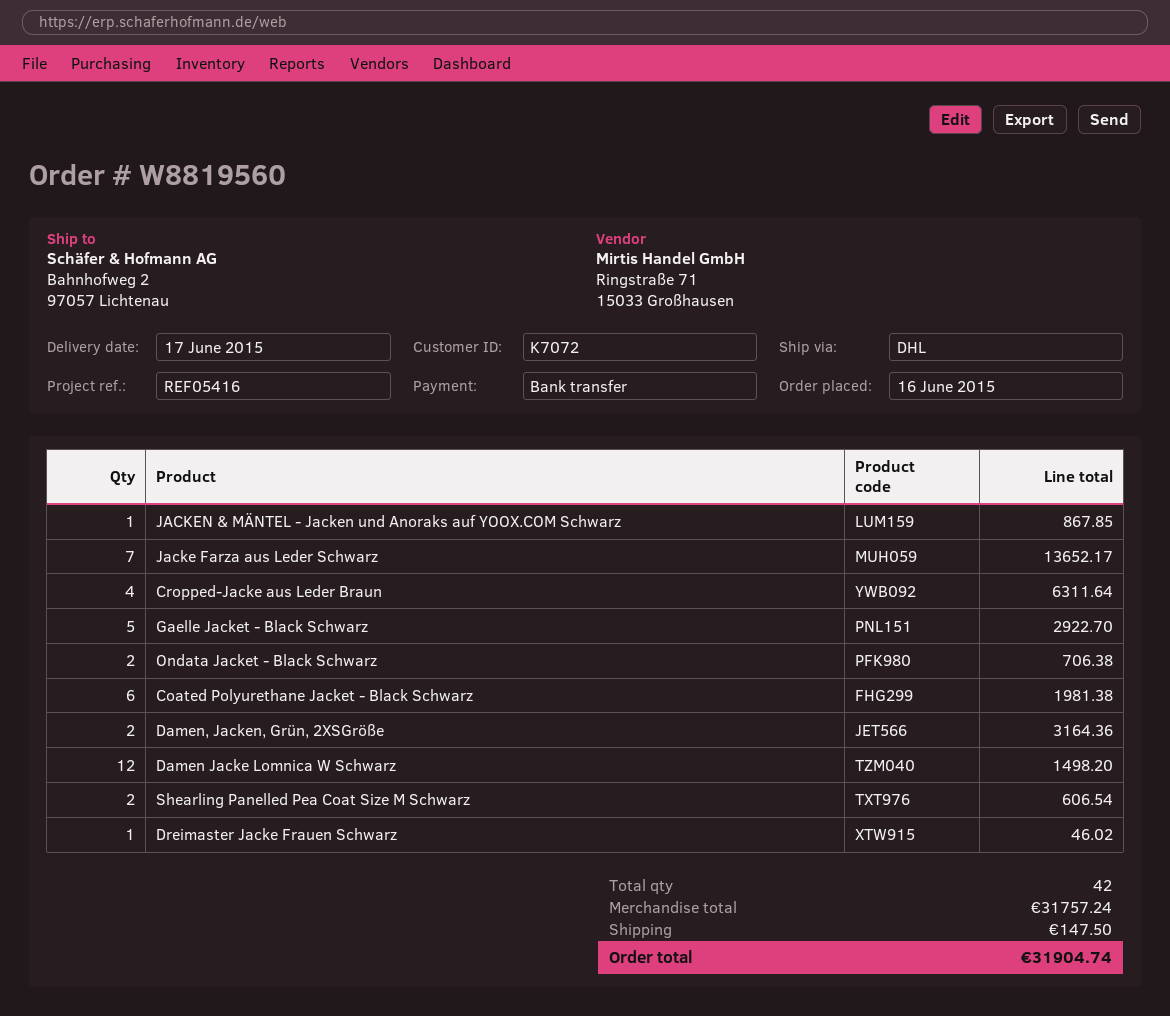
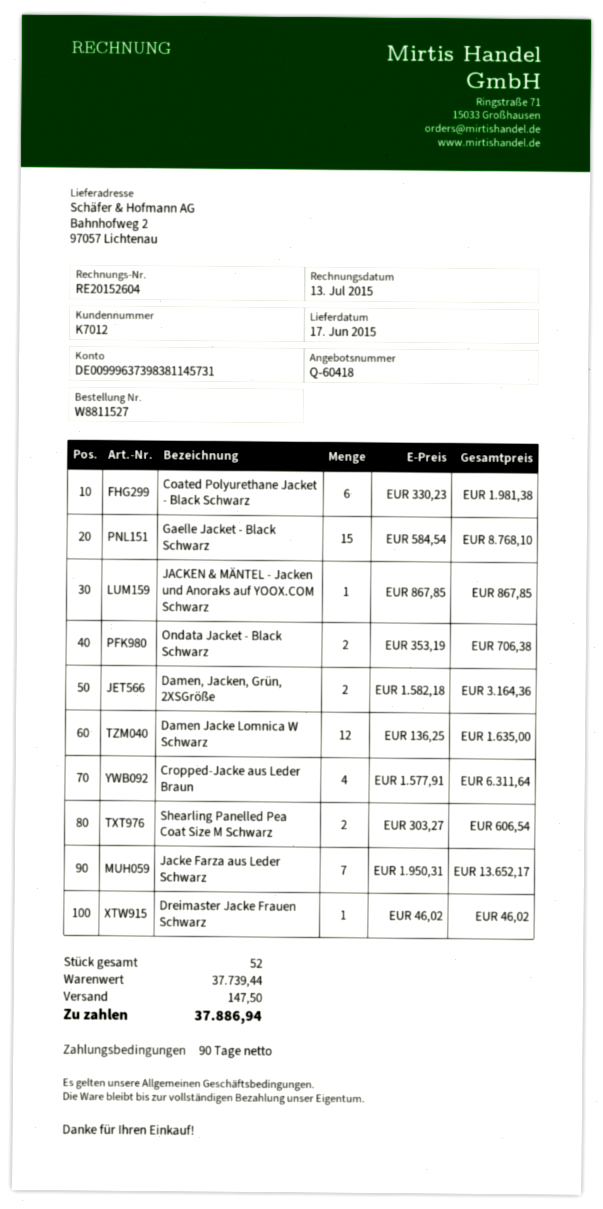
order number: W8819560 -> W8811527
customer number: K7072 -> K7012
Gaelle Jacket - Black Schwarz: 5 for 2922.70 -> 15 for 8768.10
Damen Jacke Lomnica W Schwarz: 12 for 1498.20 -> 12 for 1635.00
total quantity: 42 -> 52
subtotal: 31757.24 -> 37739.44
total: 31904.74 -> 37886.94

